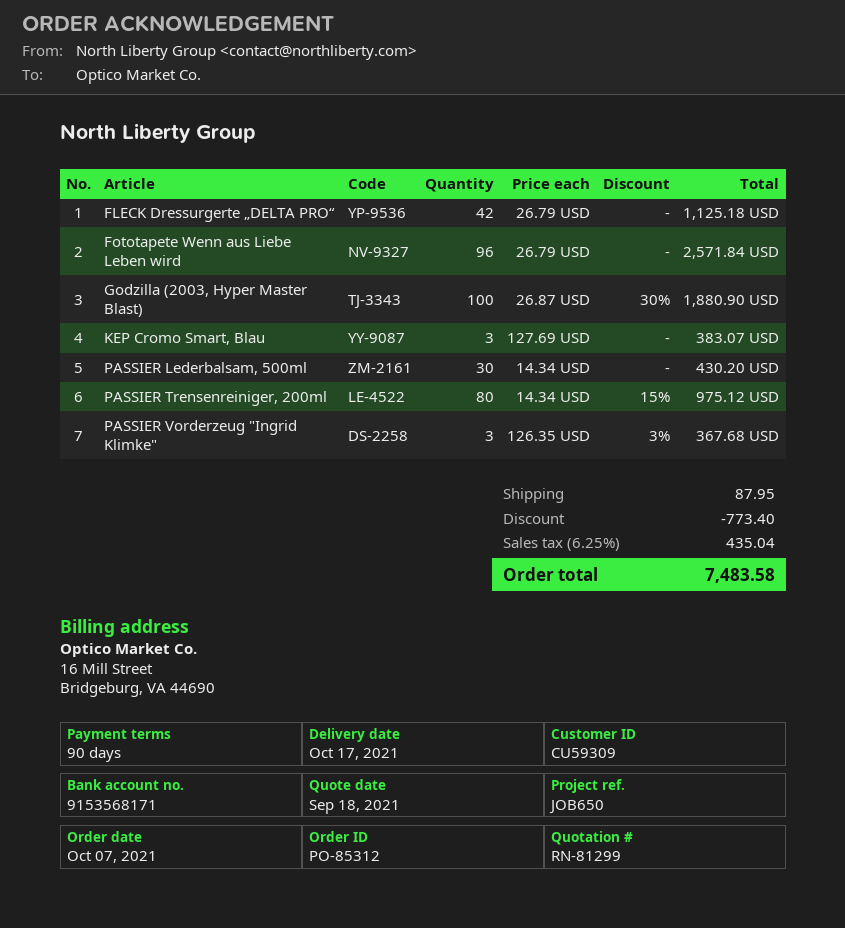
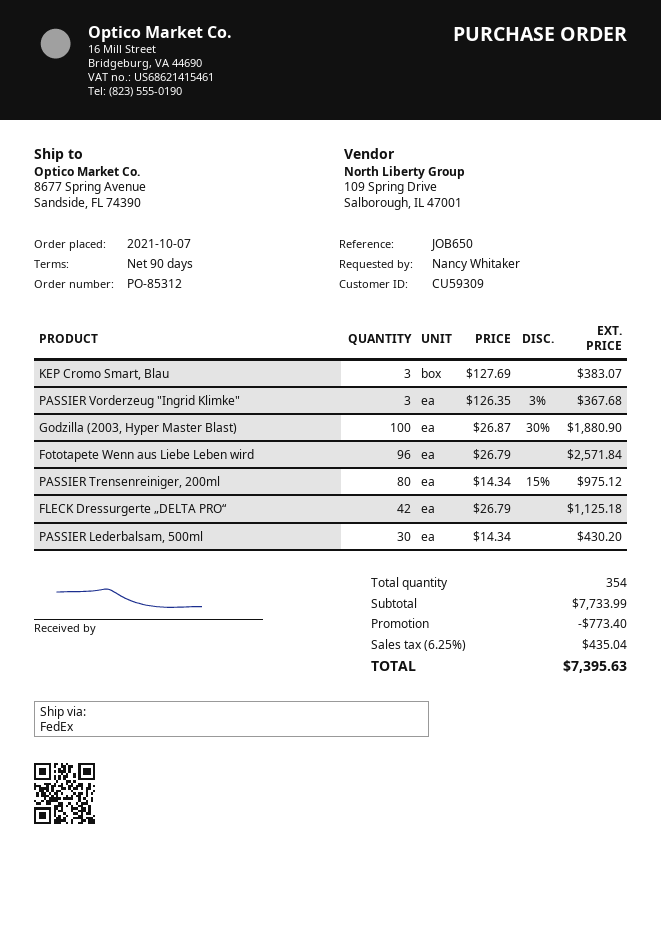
shipping: 87.95 -> none
total: 7483.58 -> 7395.63

